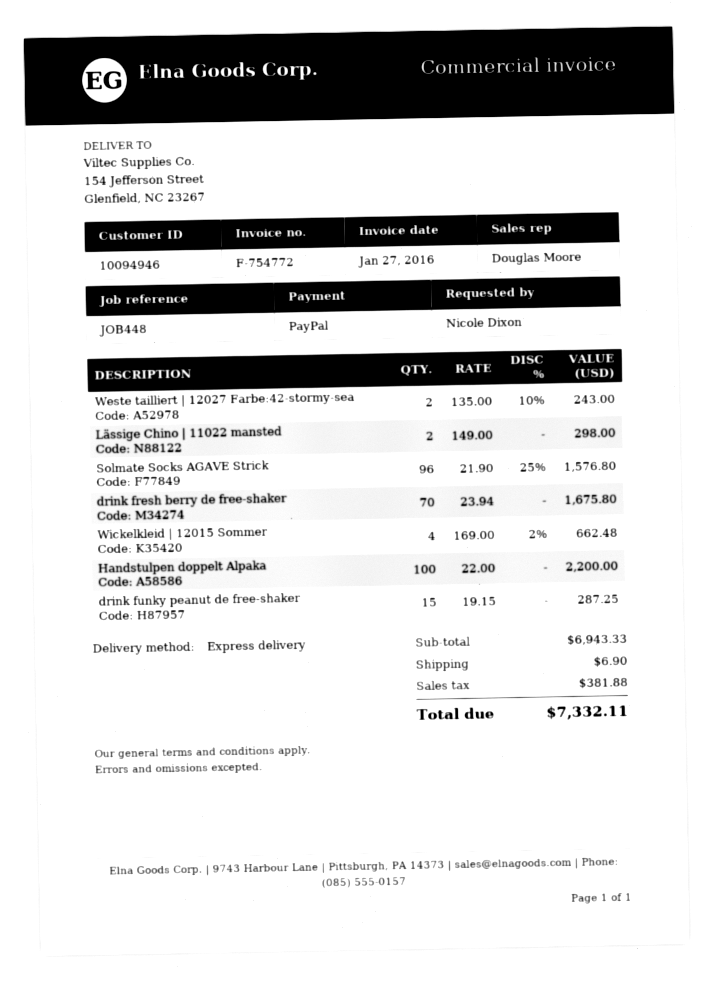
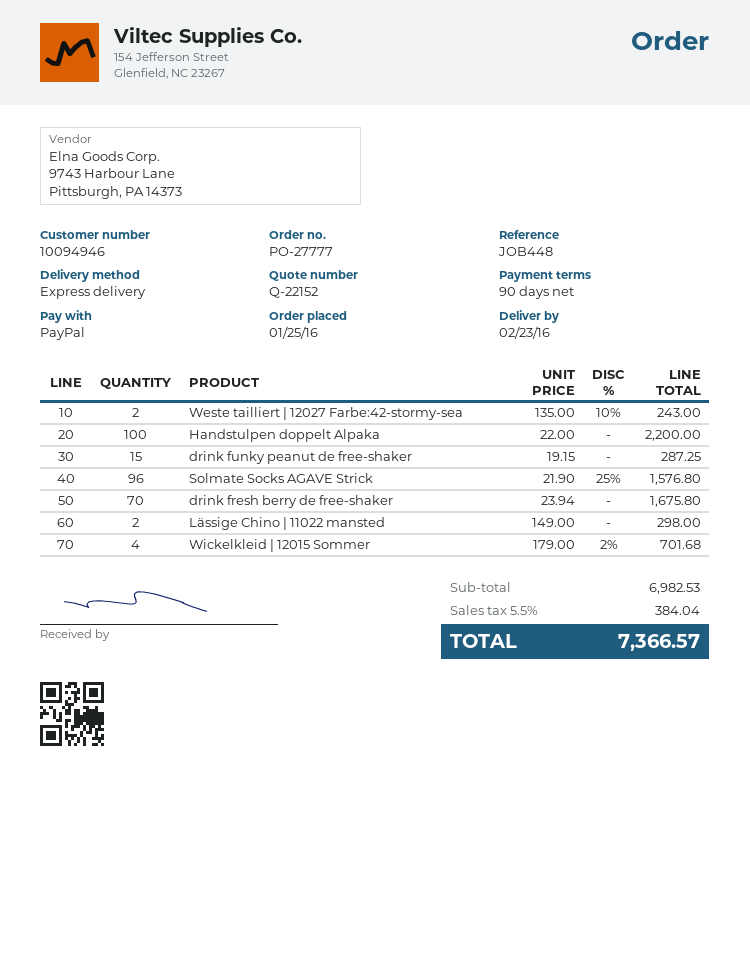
Wickelkleid | 12015 Sommer: 4 x 169.00 - 2% = 662.48 -> 4 x 179.00 - 2% = 701.68
subtotal: 6943.33 -> 6982.53
shipping: 6.90 -> none
tax: 381.88 -> 384.04
total: 7332.11 -> 7366.57

